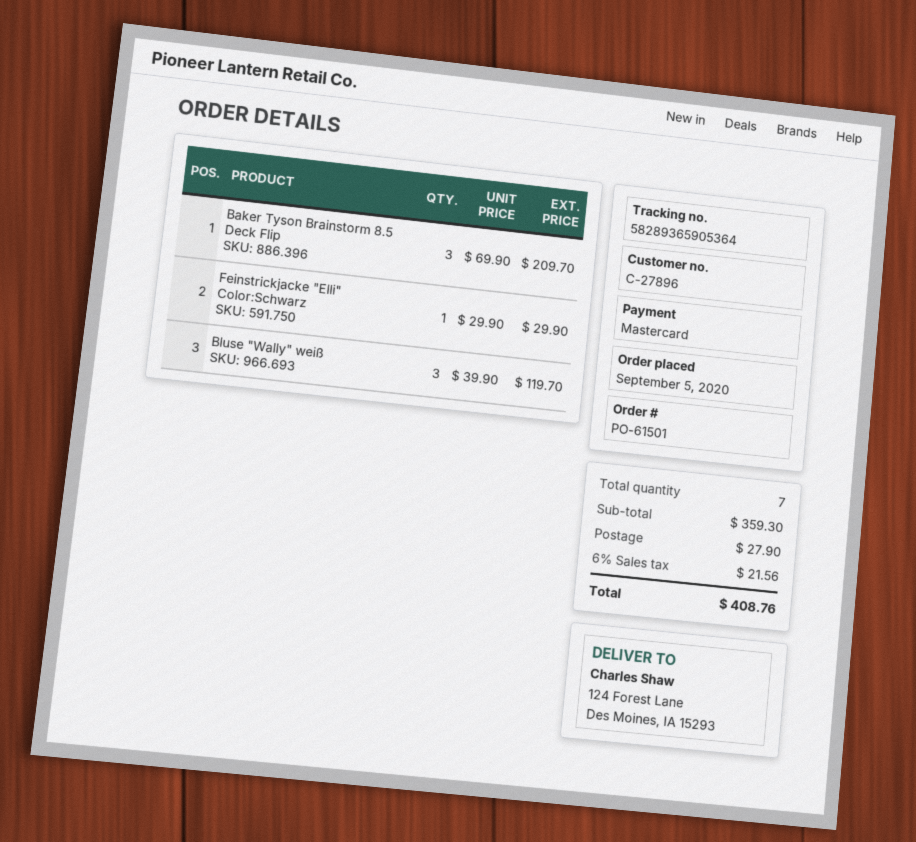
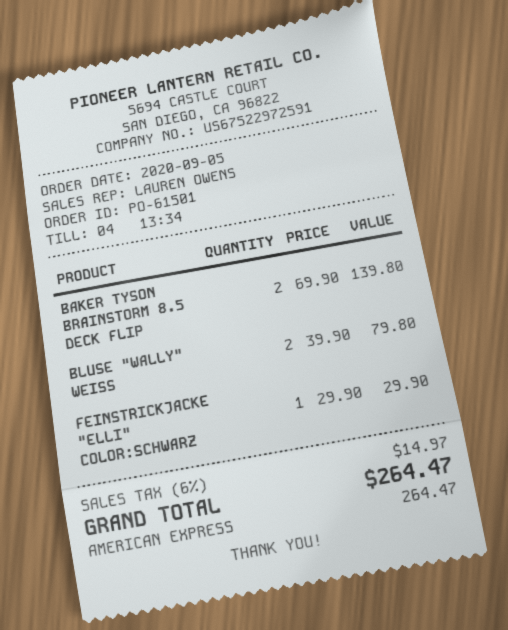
payment method: Mastercard -> American Express
Baker Tyson Brainstorm 8.5 Deck Flip: 3 x 69.90 = 209.70 -> 2 x 69.90 = 139.80
Bluse "Wally" weiß: 3 x 39.90 = 119.70 -> 2 x 39.90 = 79.80
shipping: 27.90 -> none
tax: 6% = 21.56 -> 6% = 14.97
total: 408.76 -> 264.47

